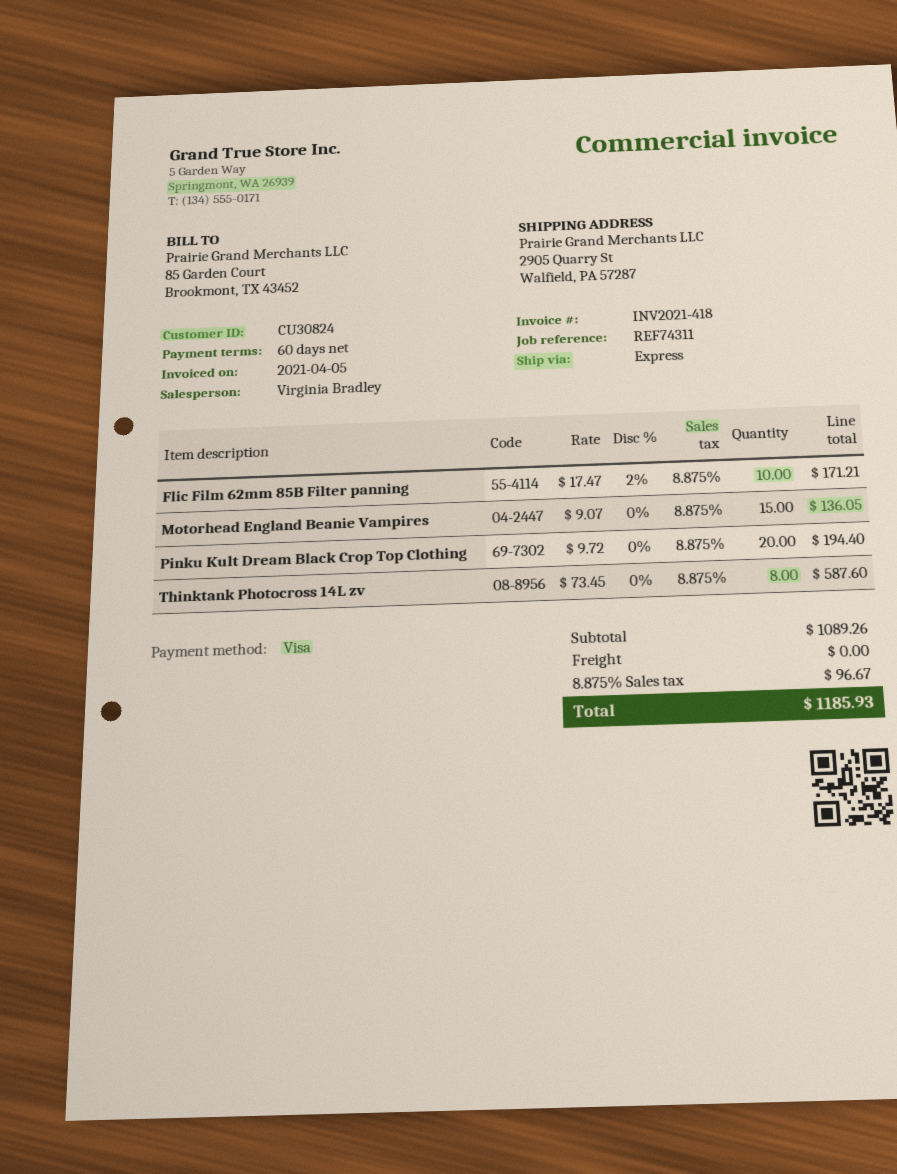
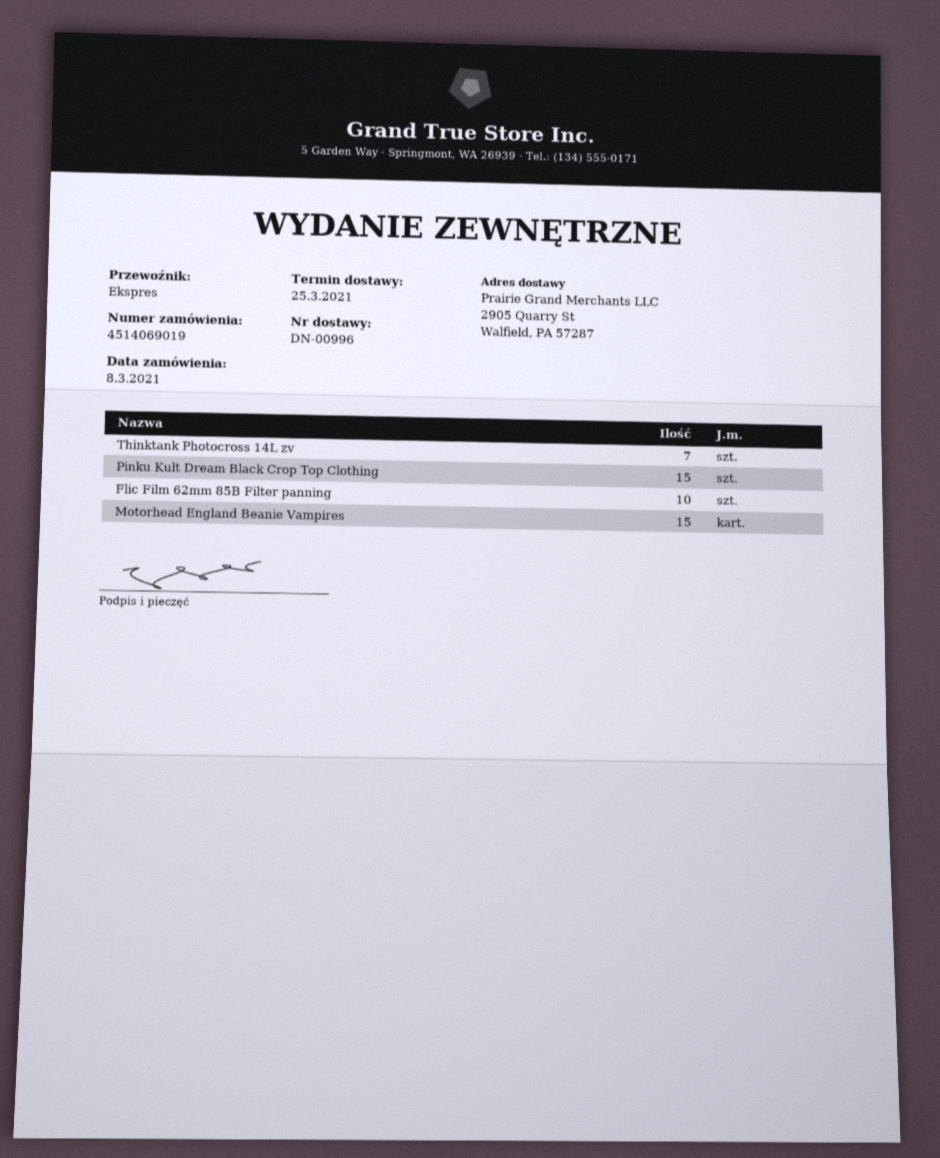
Pinku Kult Dream Black Crop Top Clothing: 20 -> 15
Thinktank Photocross 14L zv: 8 -> 7

